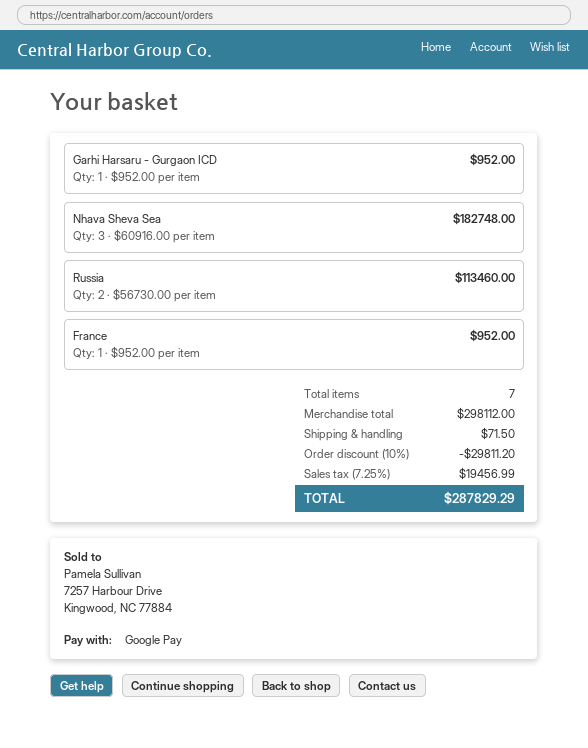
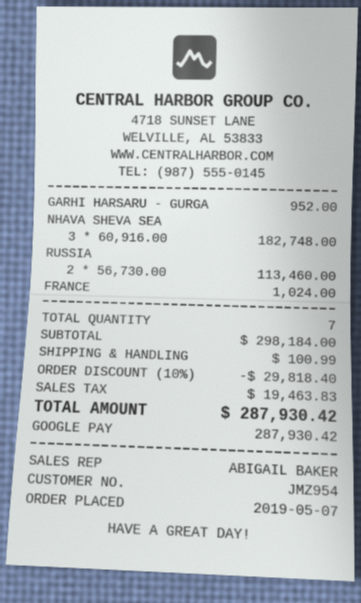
France: 1 x 952.00 = 952.00 -> 1 x 1024.00 = 1024.00
subtotal: 298112.00 -> 298184.00
discount: 10% = 29811.20 -> 10% = 29818.40
shipping: 71.50 -> 100.99
tax: 19456.99 -> 19463.83
total: 287829.29 -> 287930.42

